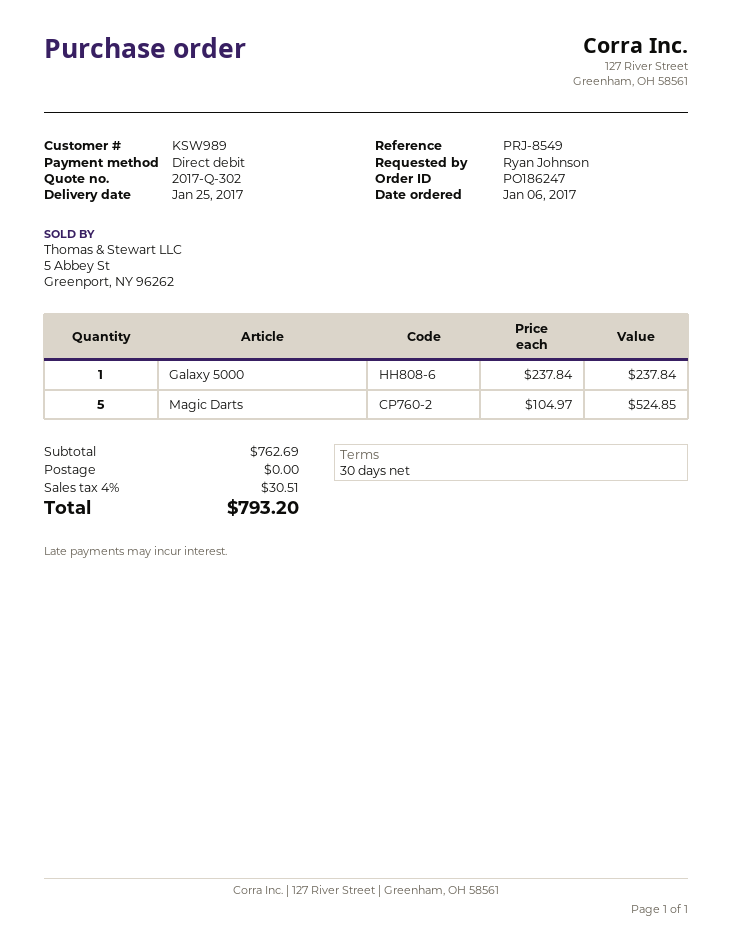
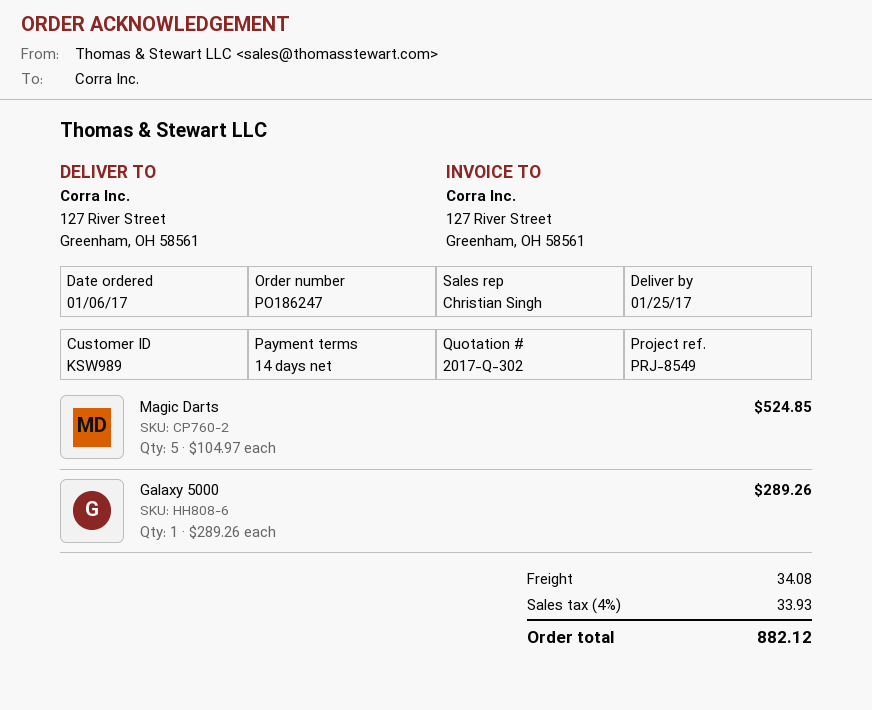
payment terms: 30 days -> 14 days
Galaxy 5000: 1 x 237.84 = 237.84 -> 1 x 289.26 = 289.26
shipping: 0.00 -> 34.08
tax: 4% = 30.51 -> 4% = 33.93
total: 793.20 -> 882.12

